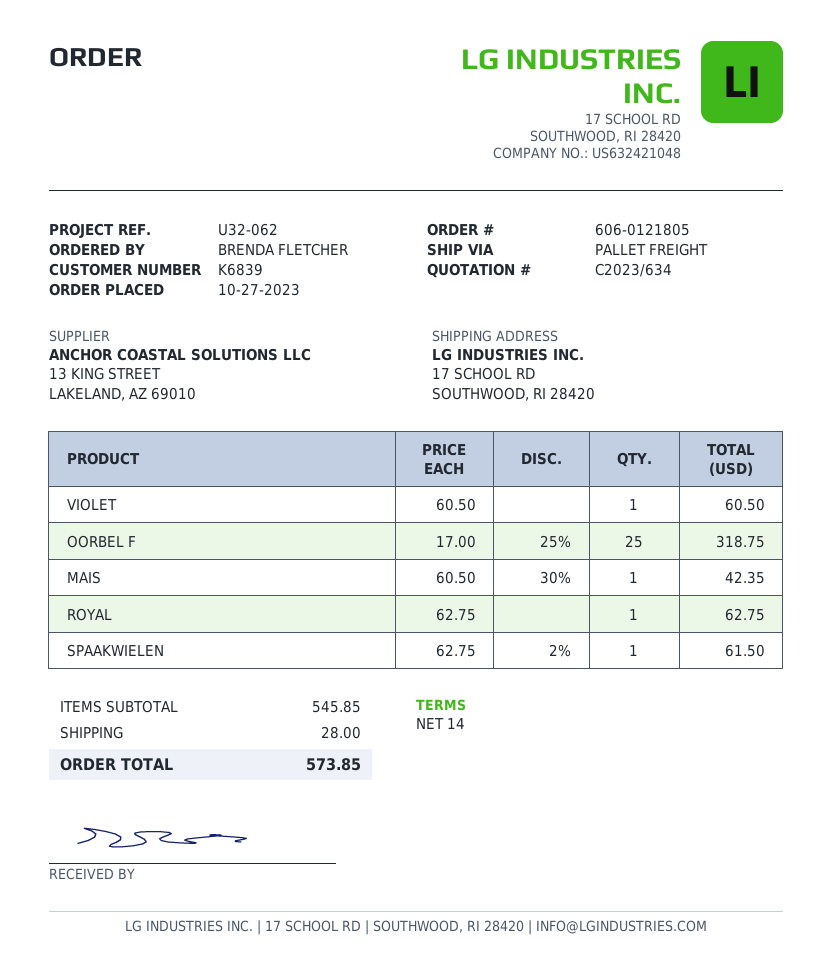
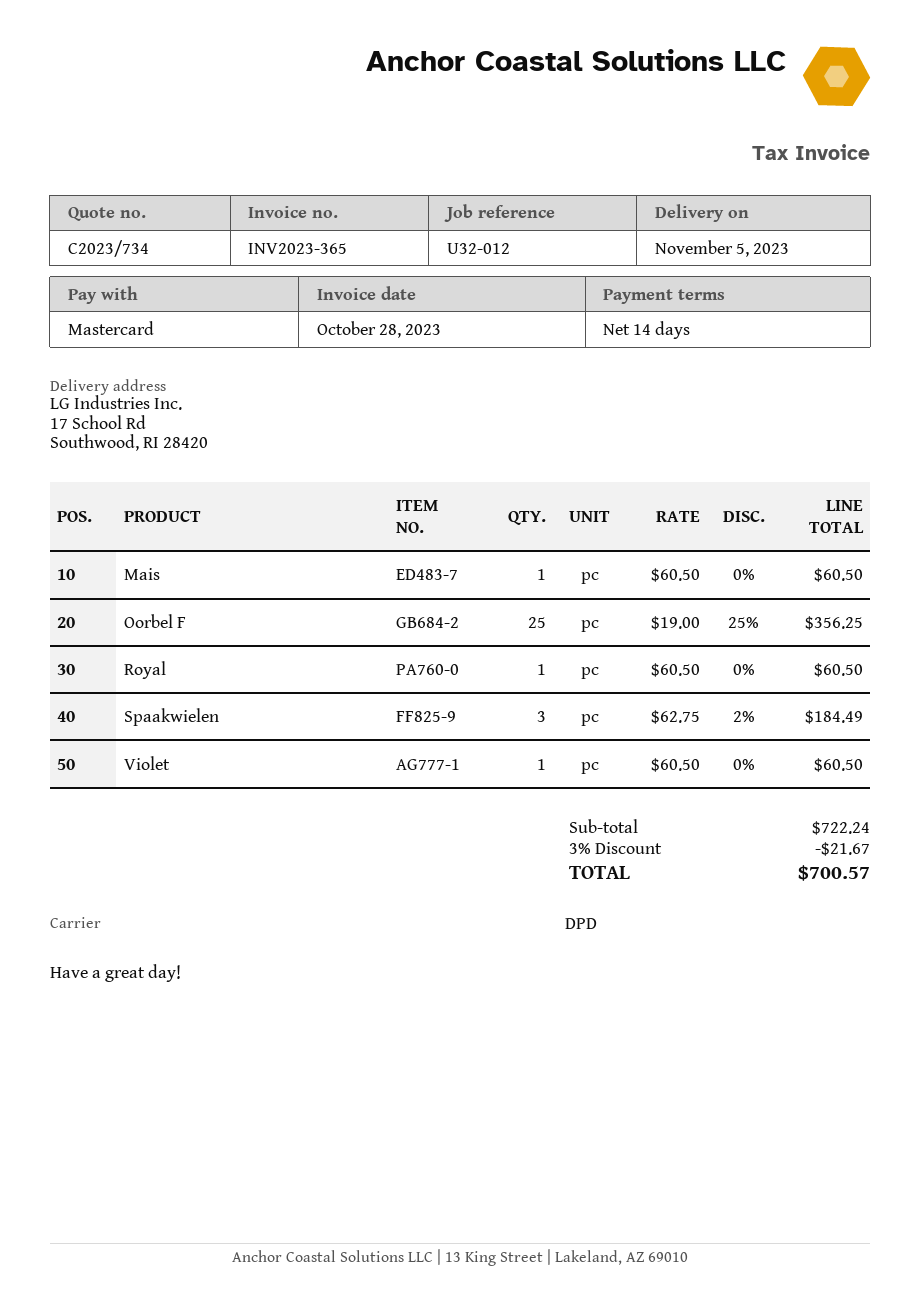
quote number: C2023/634 -> C2023/734
reference: U32-062 -> U32-012
shipping method: pallet freight -> DPD
OORBEL F: 25 x 17.00 - 25% = 318.75 -> 25 x 19.00 - 25% = 356.25
MAIS: 1 x 60.50 - 30% = 42.35 -> 1 x 60.50 = 60.50
ROYAL: 1 x 62.75 = 62.75 -> 1 x 60.50 = 60.50
SPAAKWIELEN: 1 x 62.75 - 2% = 61.50 -> 3 x 62.75 - 2% = 184.49
subtotal: 545.85 -> 722.24
discount: none -> 3% = 21.67
shipping: 28.00 -> none
total: 573.85 -> 700.57

